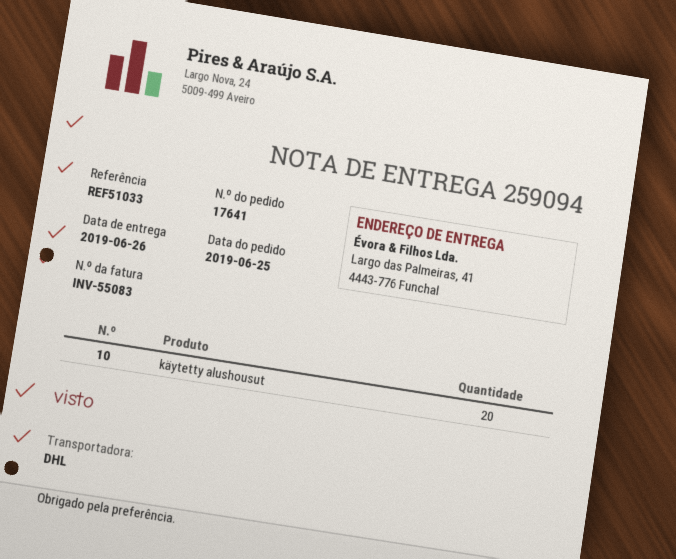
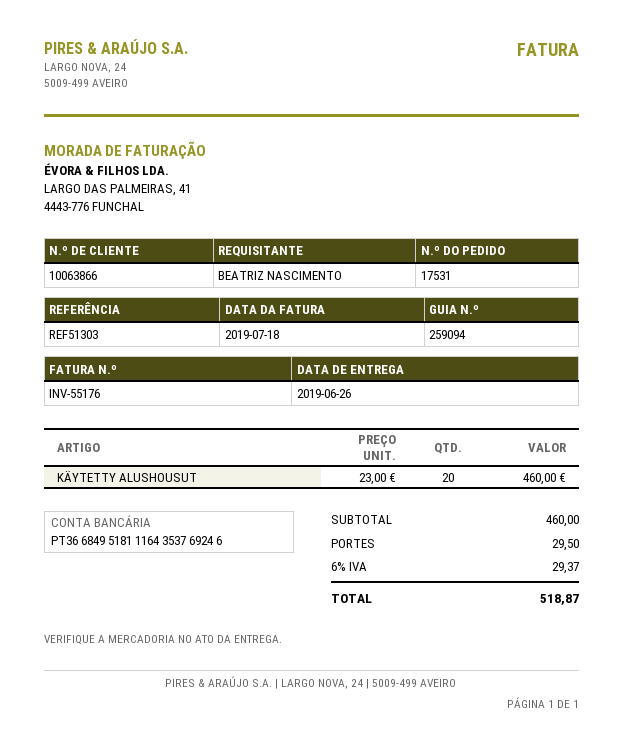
order number: 17641 -> 17531
invoice number: INV-55083 -> INV-55176
reference: REF51033 -> REF51303

